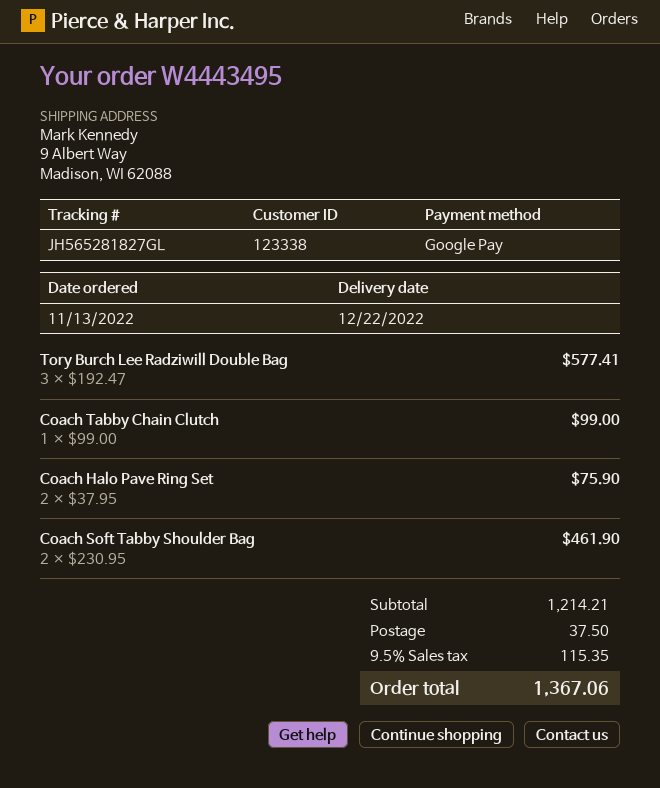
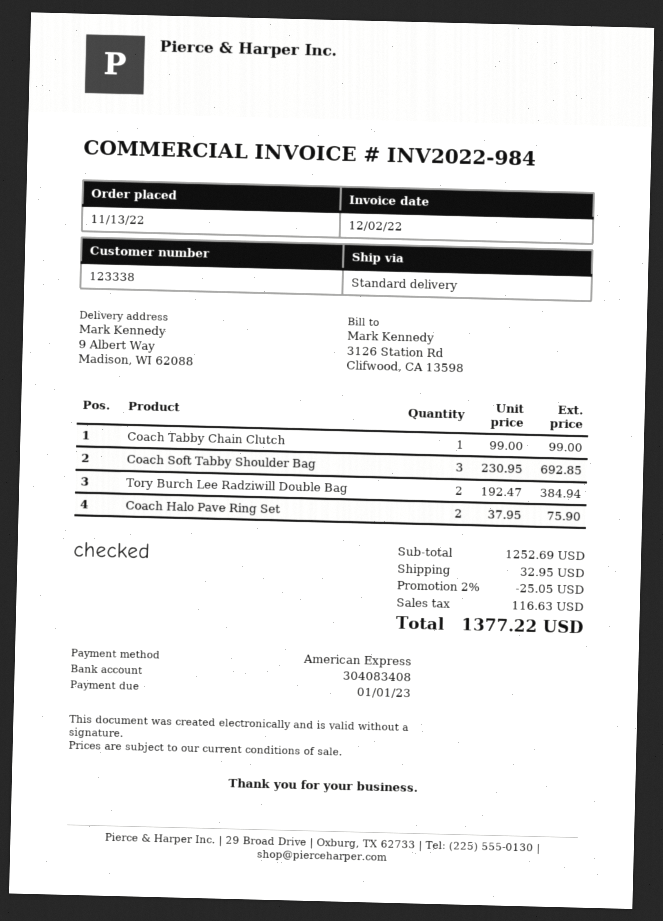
payment method: Google Pay -> American Express
Tory Burch Lee Radziwill Double Bag: 3 x 192.47 = 577.41 -> 2 x 192.47 = 384.94
Coach Soft Tabby Shoulder Bag: 2 x 230.95 = 461.90 -> 3 x 230.95 = 692.85
subtotal: 1214.21 -> 1252.69
discount: none -> 2% = 25.05
shipping: 37.50 -> 32.95
tax: 115.35 -> 116.63
total: 1367.06 -> 1377.22

